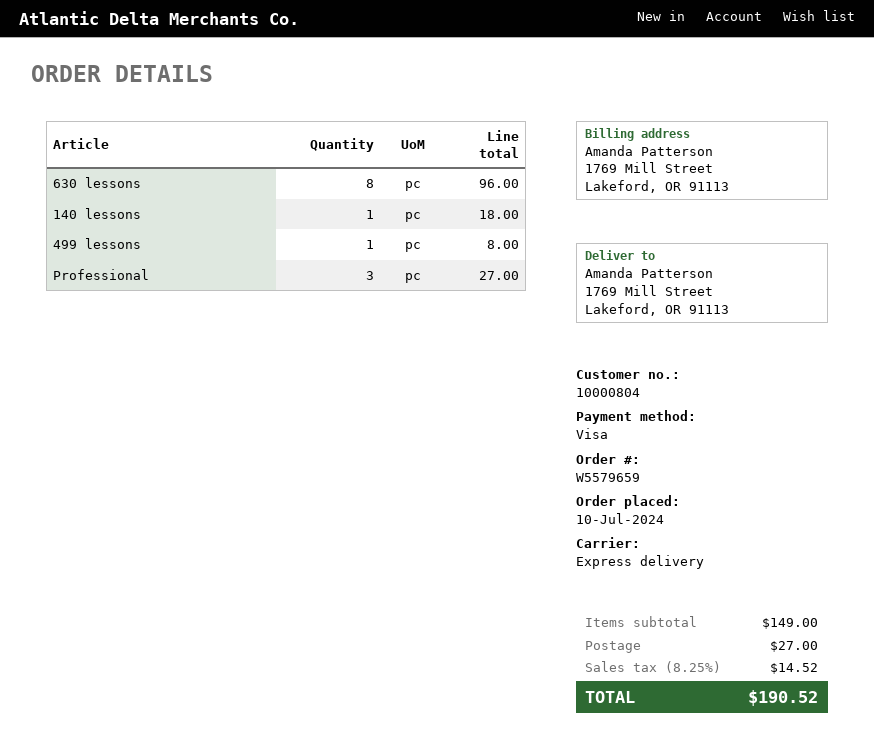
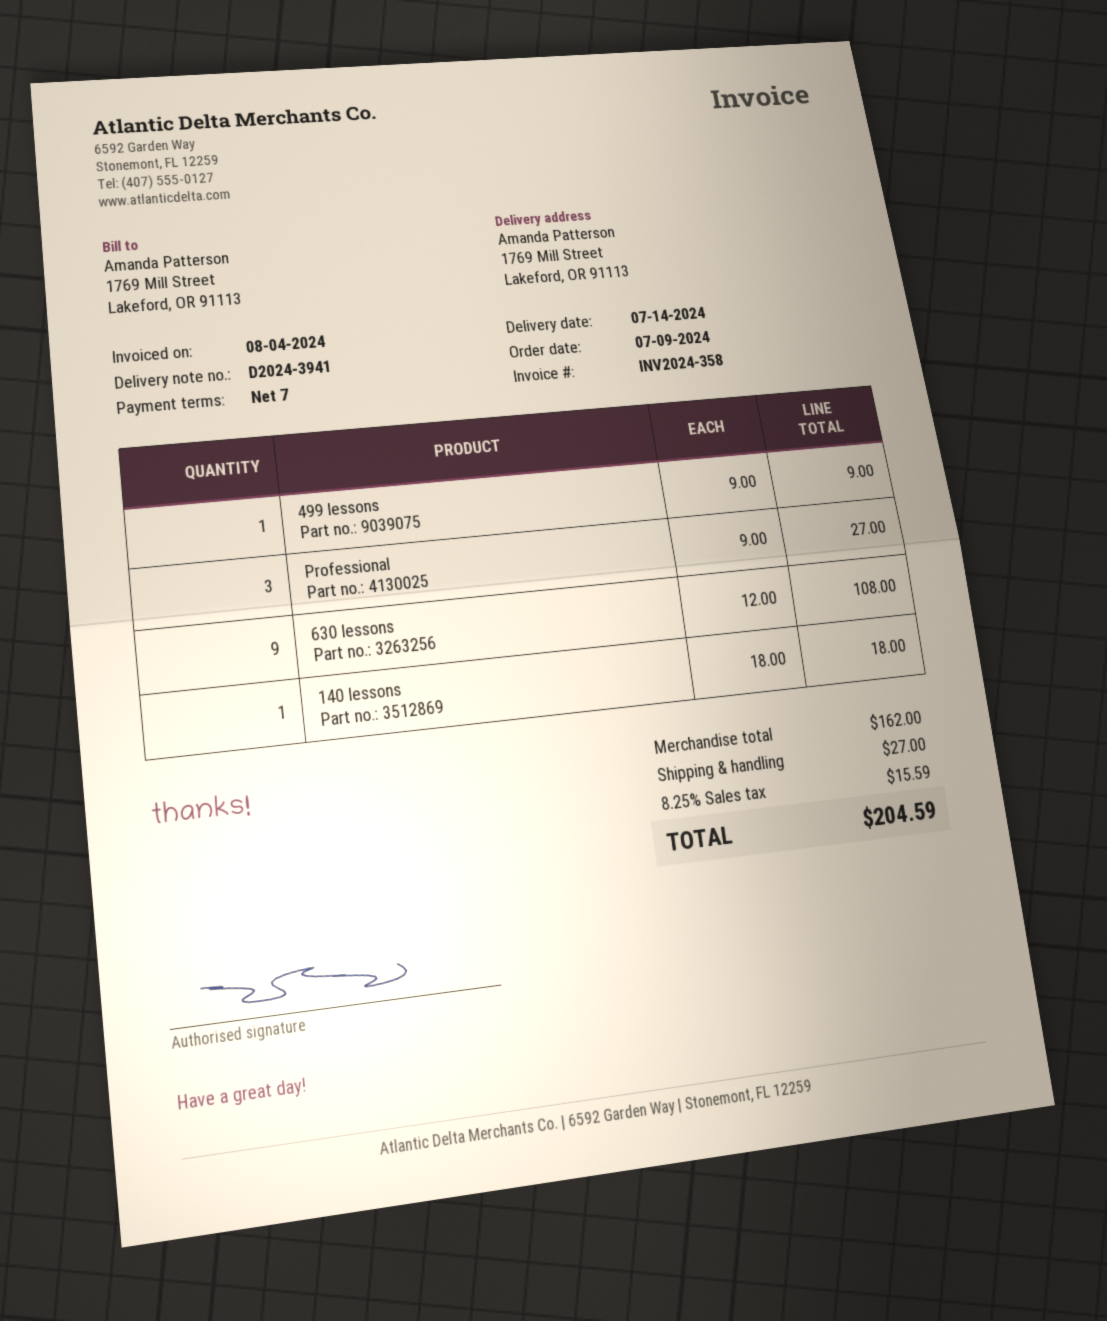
order date: 2024-07-10 -> 2024-07-09
630 lessons: 8 for 96.00 -> 9 for 108.00
499 lessons: 1 for 8.00 -> 1 for 9.00
subtotal: 149.00 -> 162.00
tax: 8.25% = 14.52 -> 8.25% = 15.59
total: 190.52 -> 204.59

